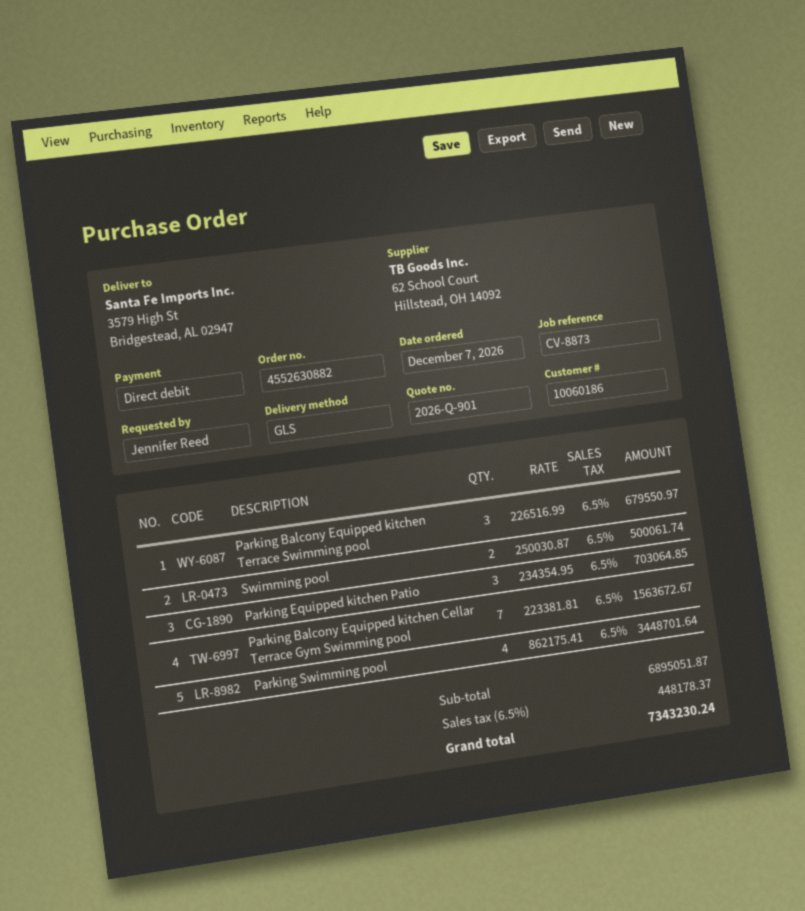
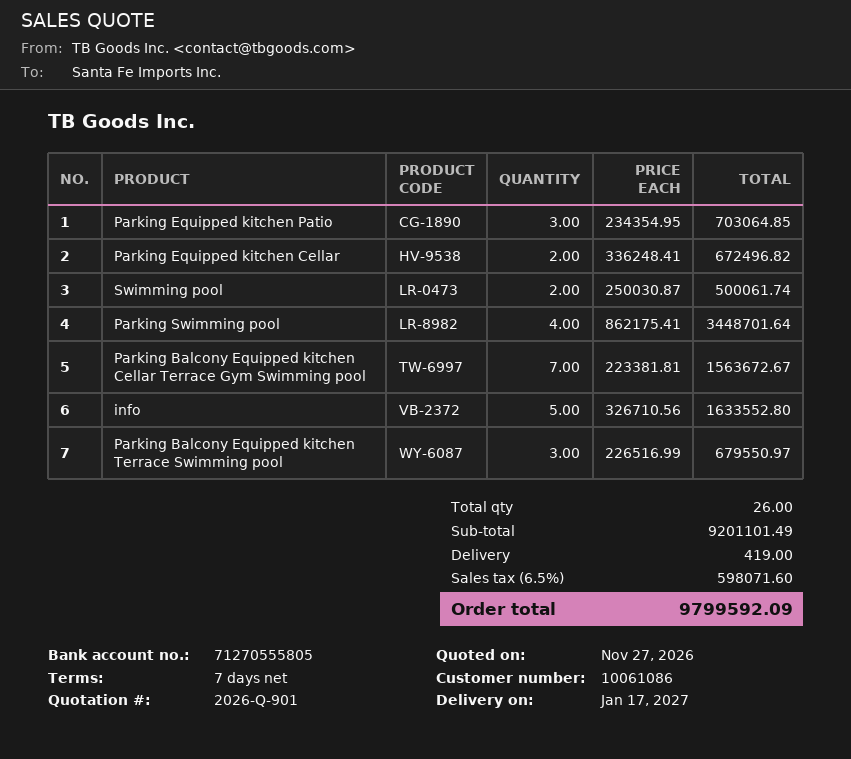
customer number: 10060186 -> 10061086
Parking Equipped kitchen Cellar: none -> 2 x 336248.41 = 672496.82
info: none -> 5 x 326710.56 = 1633552.80
subtotal: 6895051.87 -> 9201101.49
shipping: none -> 419.00
tax: 6.5% = 448178.37 -> 6.5% = 598071.60
total: 7343230.24 -> 9799592.09

